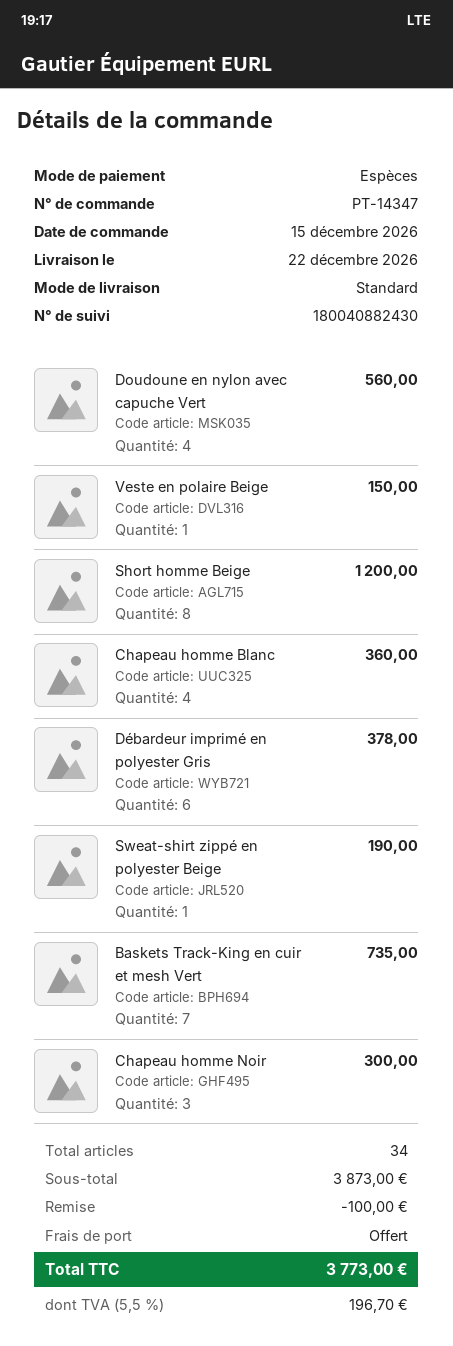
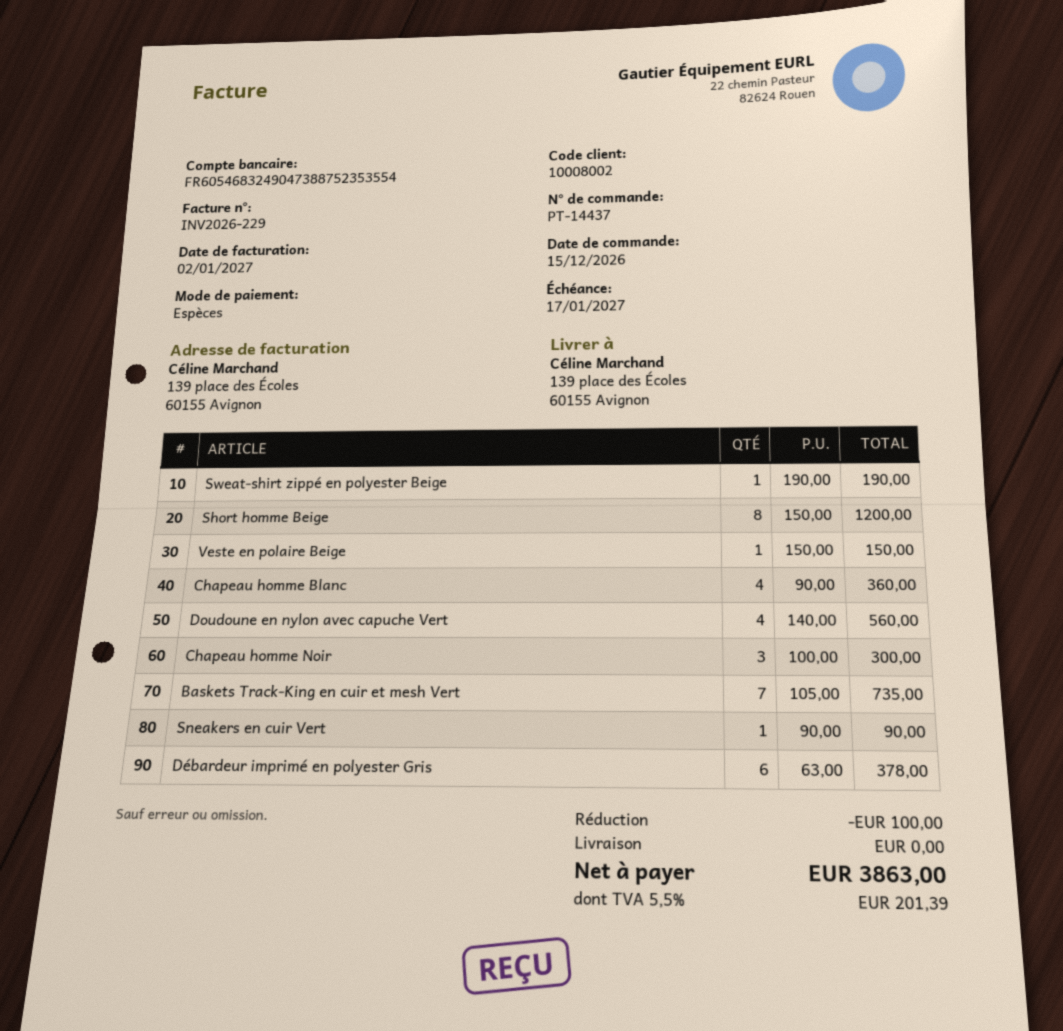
order number: PT-14347 -> PT-14437
Sneakers en cuir Vert: none -> 1 for 90.00
tax: 5.5% = 196.70 -> 5.5% = 201.39
total: 3773.00 -> 3863.00

